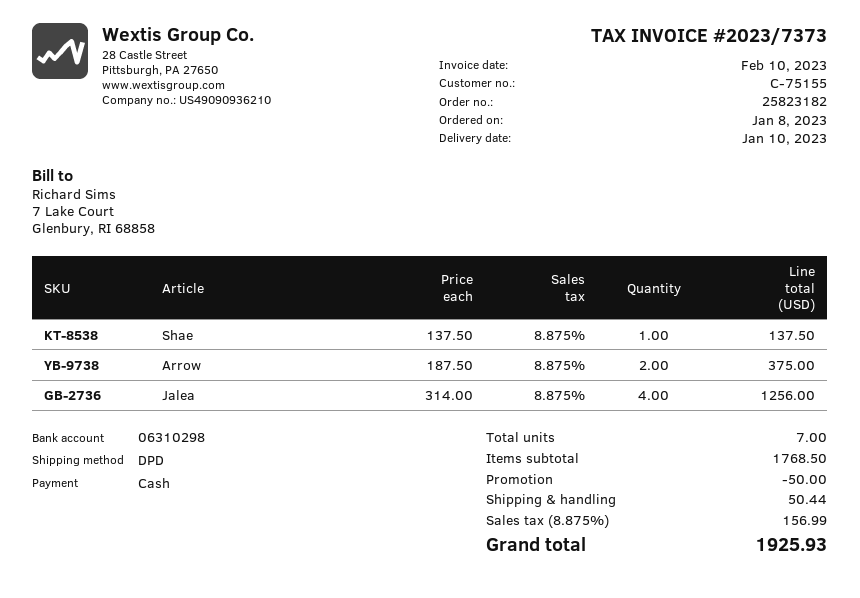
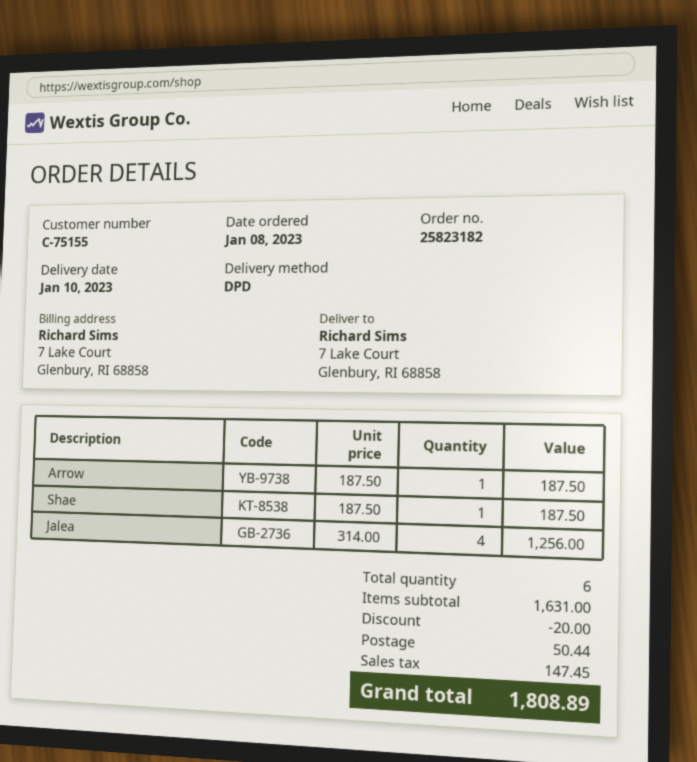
Shae: 1 x 137.50 = 137.50 -> 1 x 187.50 = 187.50
Arrow: 2 x 187.50 = 375.00 -> 1 x 187.50 = 187.50
total quantity: 7 -> 6
subtotal: 1768.50 -> 1631.00
discount: 50.00 -> 20.00
tax: 156.99 -> 147.45
total: 1925.93 -> 1808.89

